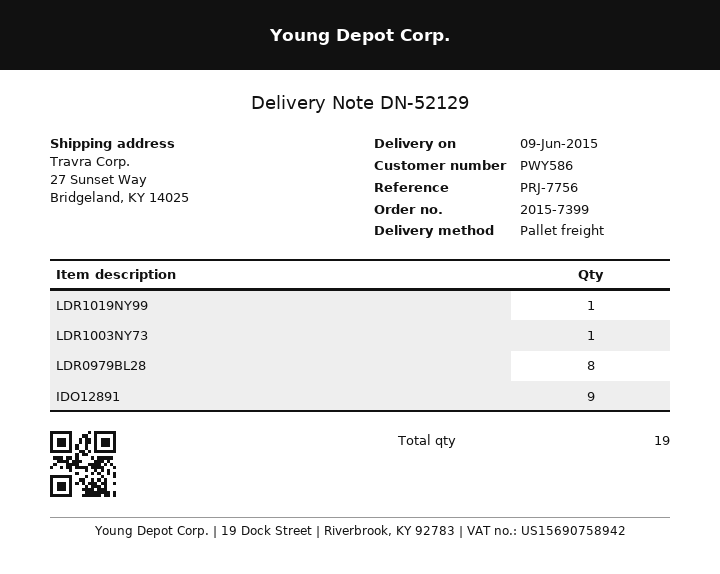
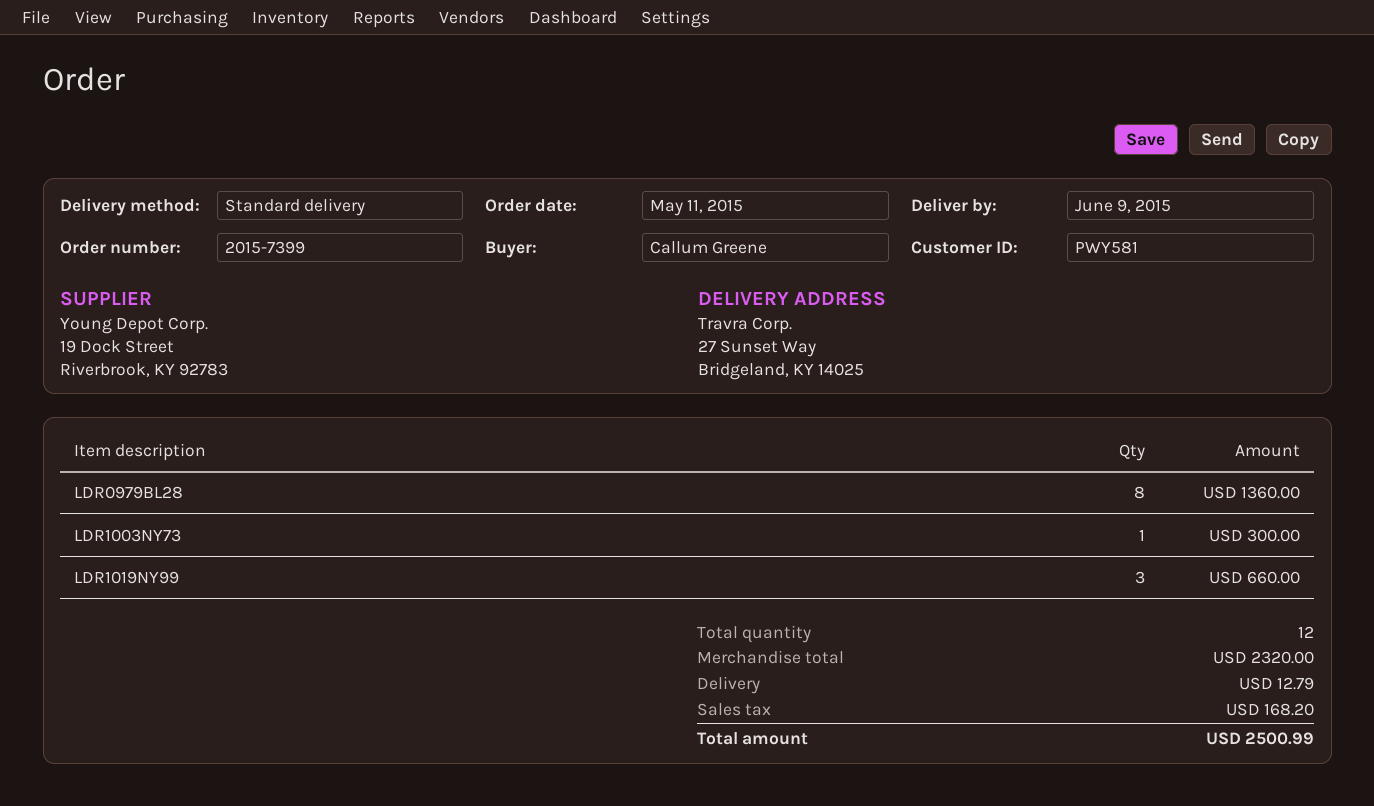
customer number: PWY586 -> PWY581
shipping method: pallet freight -> standard
LDR1019NY99: 1 -> 3
IDO12891: 9 -> none
total quantity: 19 -> 12

